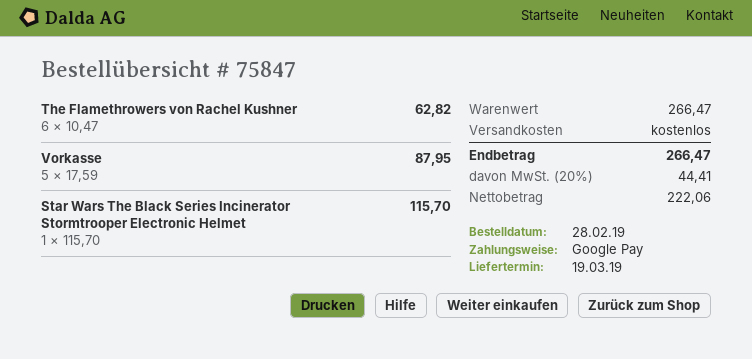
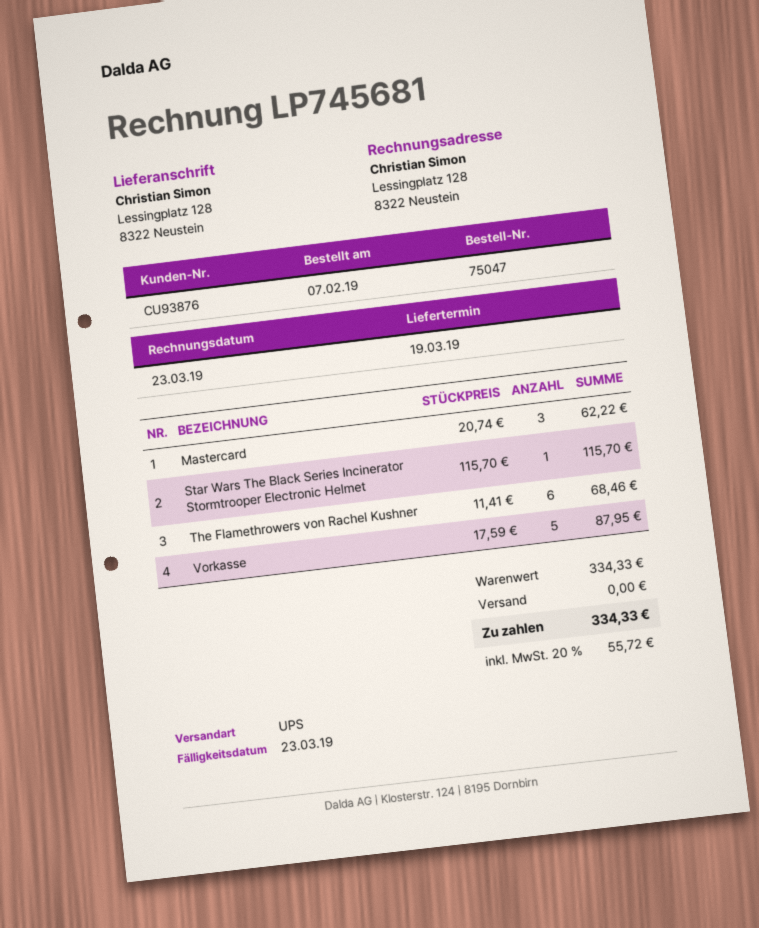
order number: 75847 -> 75047
order date: 2019-02-28 -> 2019-02-07
The Flamethrowers von Rachel Kushner: 6 x 10.47 = 62.82 -> 6 x 11.41 = 68.46
Mastercard: none -> 3 x 20.74 = 62.22
subtotal: 266.47 -> 334.33
tax: 20% = 44.41 -> 20% = 55.72
total: 266.47 -> 334.33

